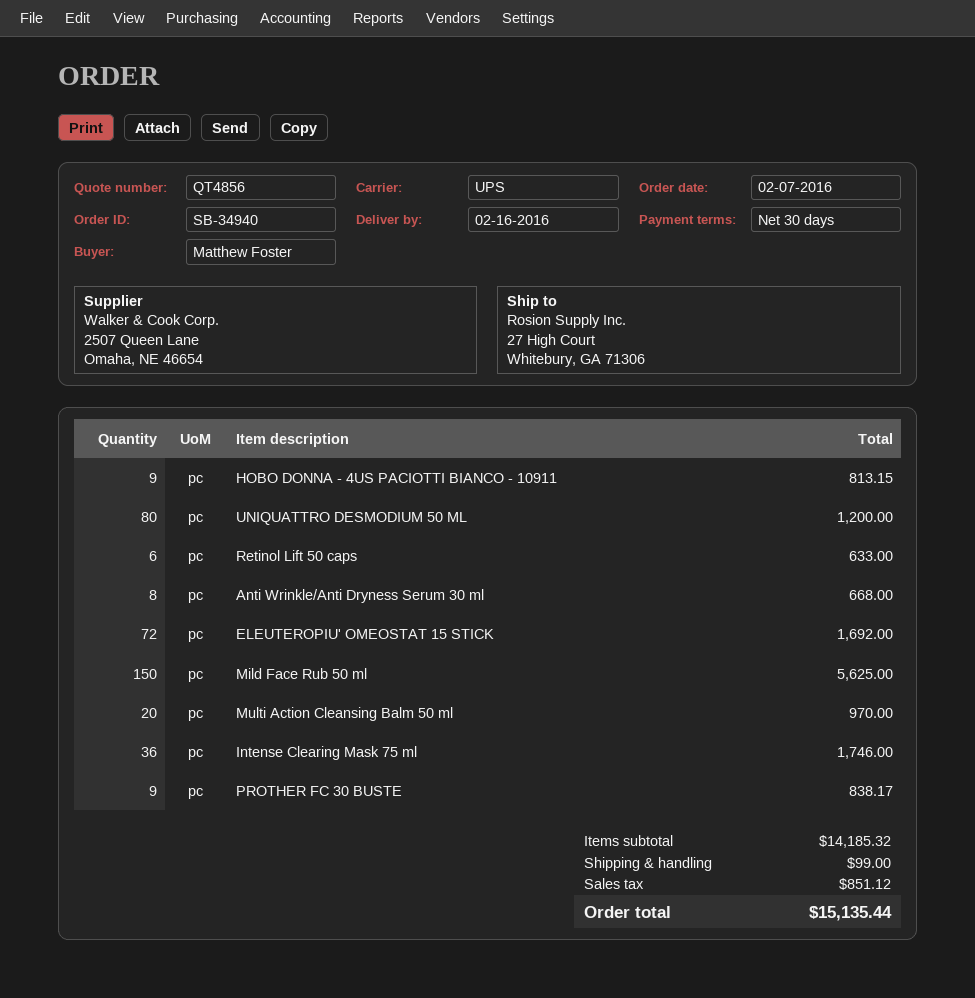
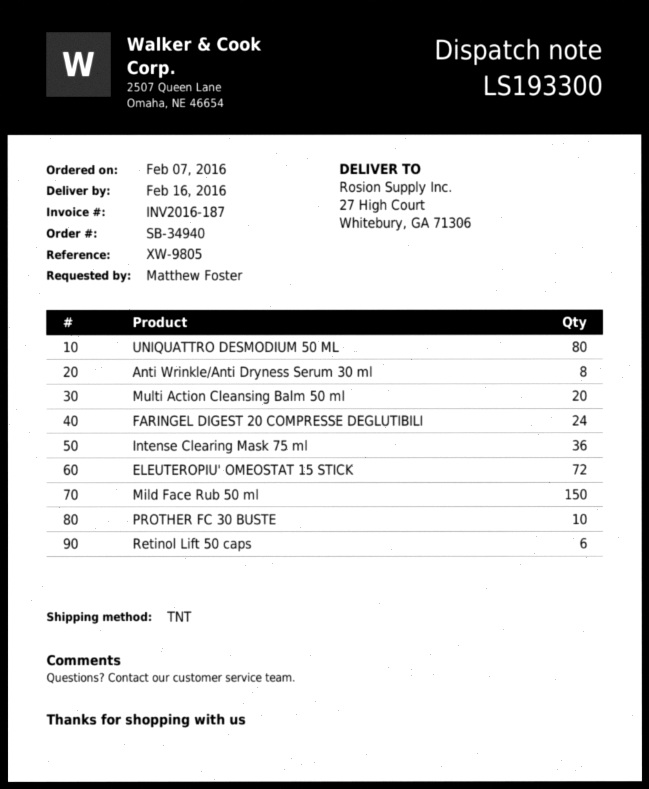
shipping method: UPS -> TNT
HOBO DONNA - 4US PACIOTTI BIANCO - 10911: 9 -> none
PROTHER FC 30 BUSTE: 9 -> 10
FARINGEL DIGEST 20 COMPRESSE DEGLUTIBILI: none -> 24

